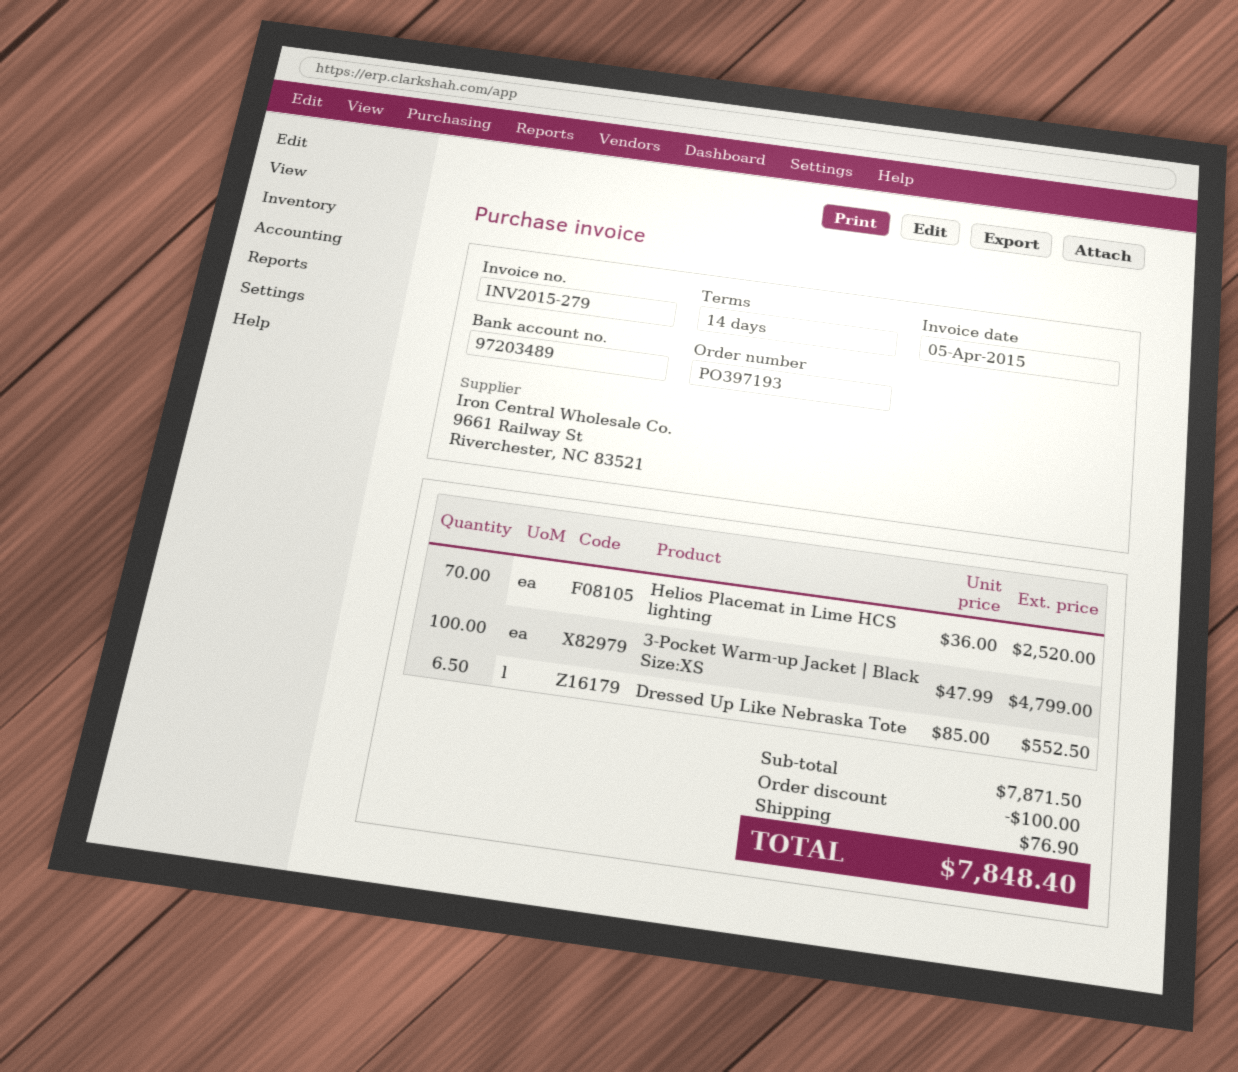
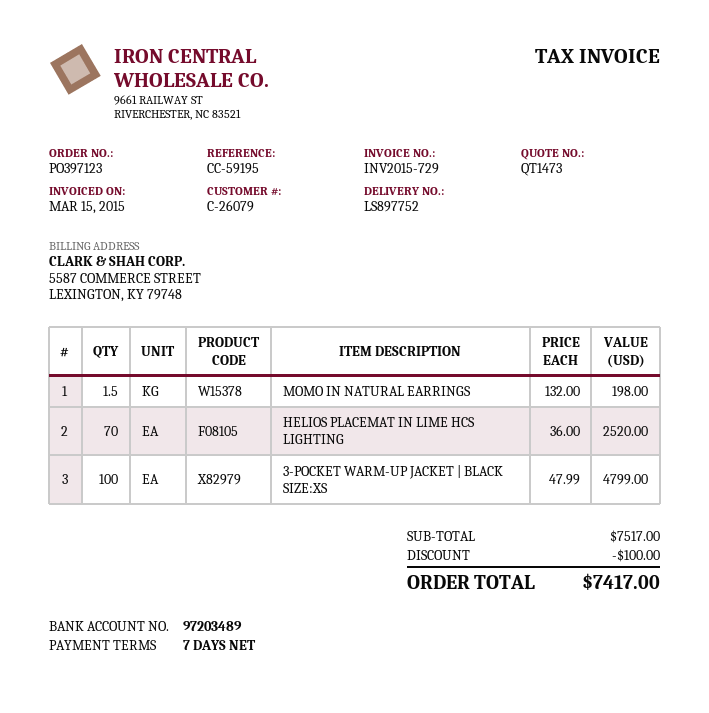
order number: PO397193 -> PO397123
invoice number: INV2015-279 -> INV2015-729
invoice date: 2015-04-05 -> 2015-03-15
payment terms: 14 days -> 7 days
Dressed Up Like Nebraska Tote: 6.5 x 85.00 = 552.50 -> none
MOMO IN NATURAL EARRINGS: none -> 1.5 x 132.00 = 198.00
subtotal: 7871.50 -> 7517.00
shipping: 76.90 -> none
total: 7848.40 -> 7417.00

